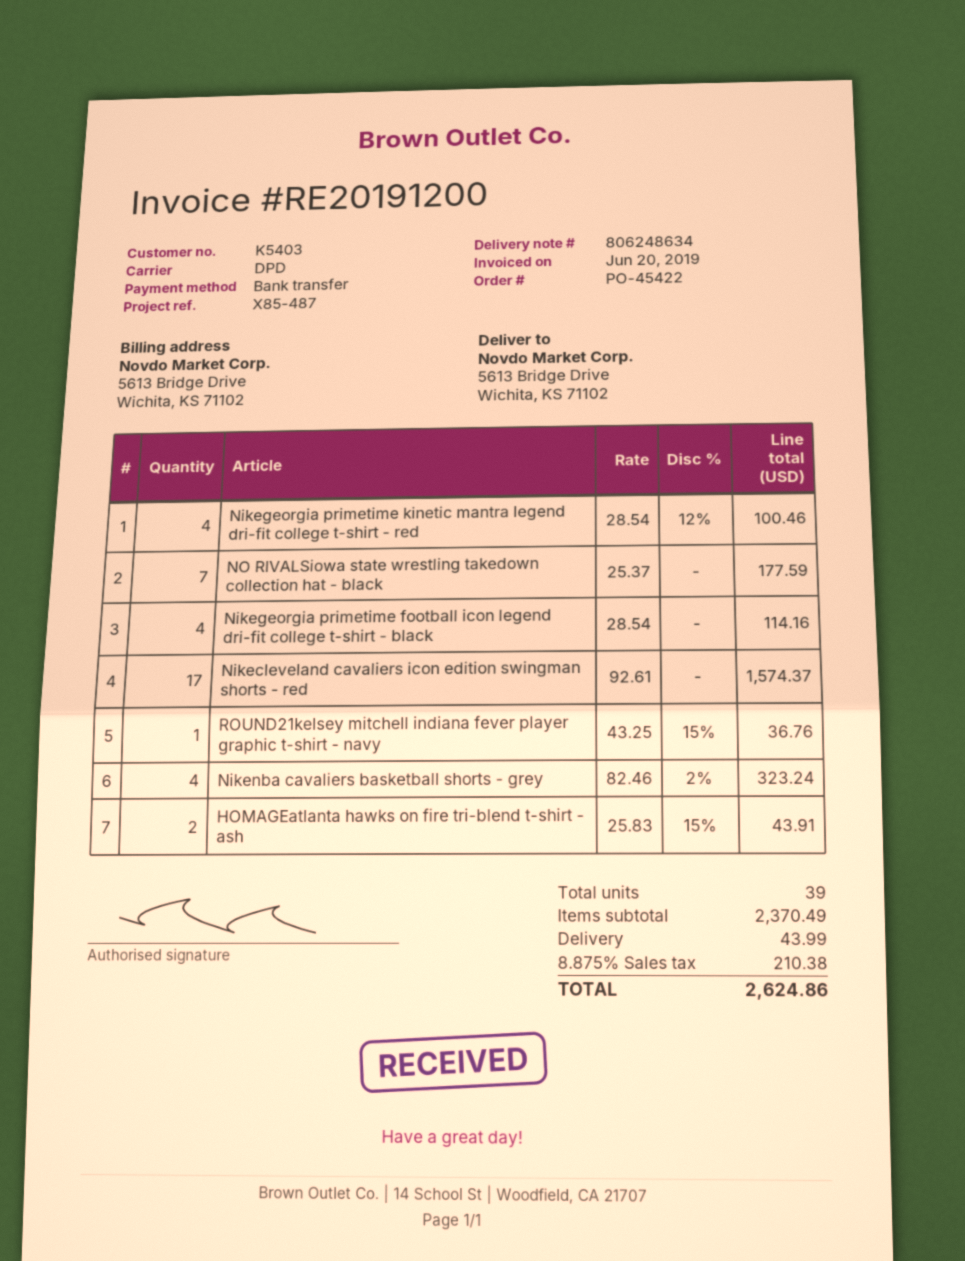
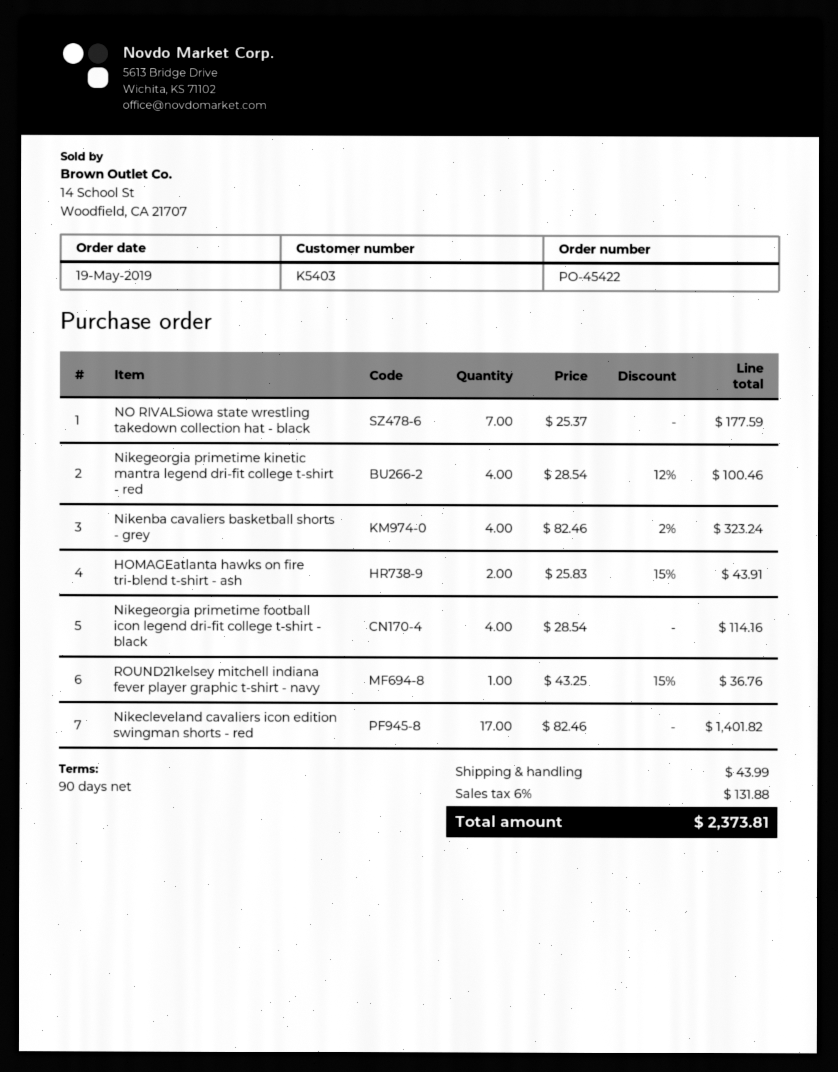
Nikecleveland cavaliers icon edition swingman shorts - red: 17 x 92.61 = 1574.37 -> 17 x 82.46 = 1401.82
tax: 8.875% = 210.38 -> 6% = 131.88
total: 2624.86 -> 2373.81

